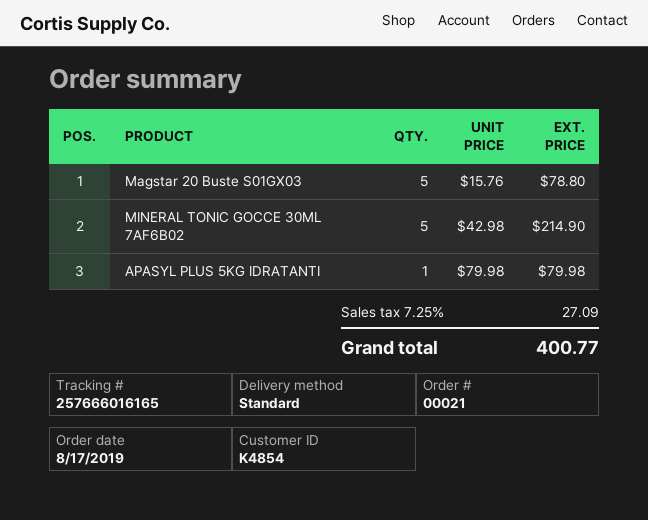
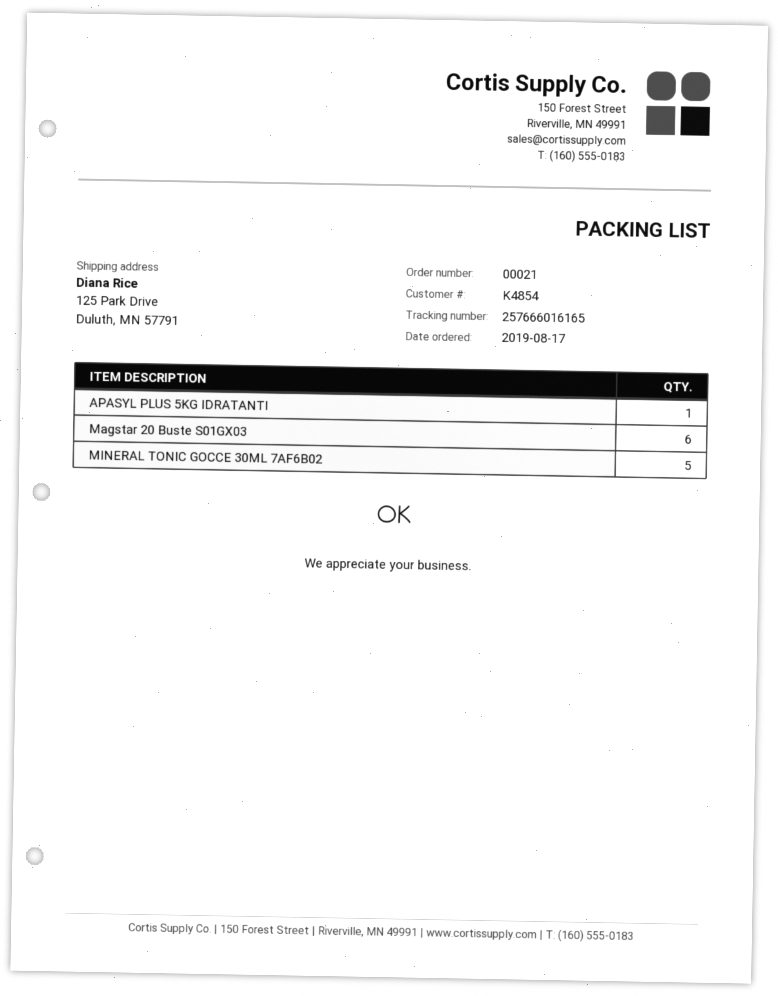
Magstar 20 Buste S01GX03: 5 -> 6

